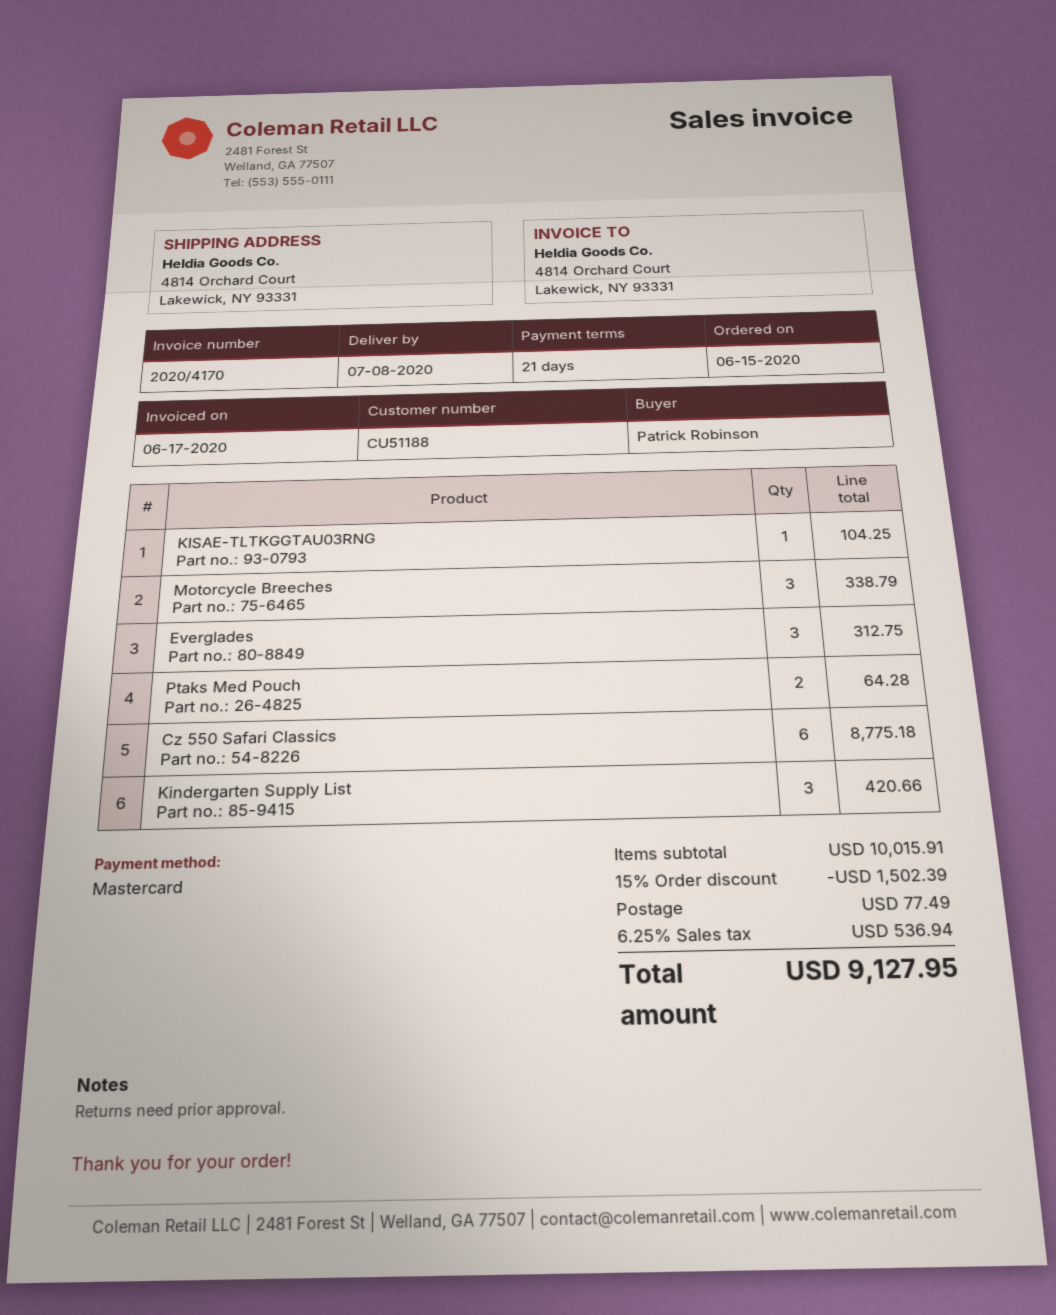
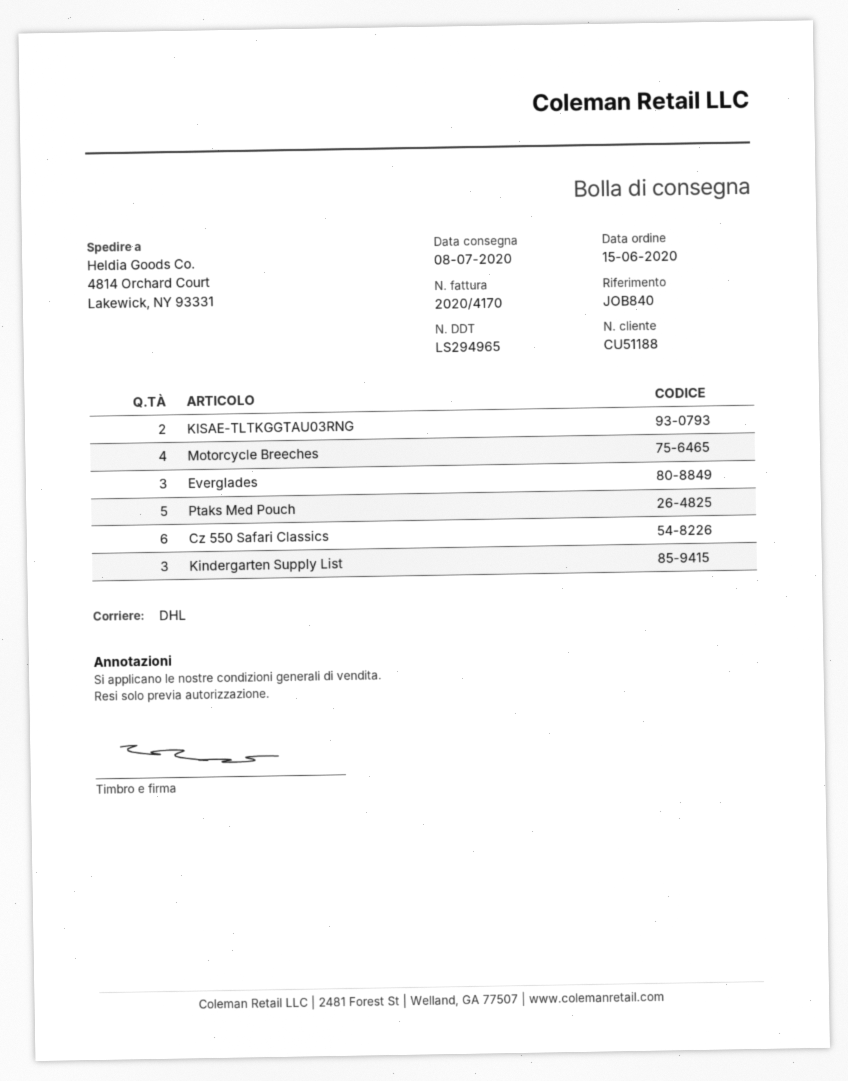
KISAE-TLTKGGTAU03RNG: 1 -> 2
Motorcycle Breeches: 3 -> 4
Ptaks Med Pouch: 2 -> 5

